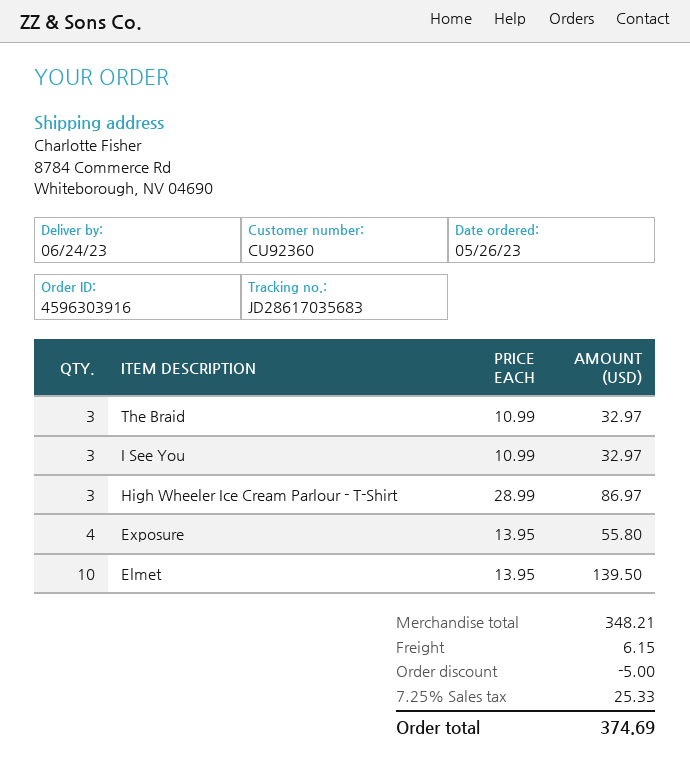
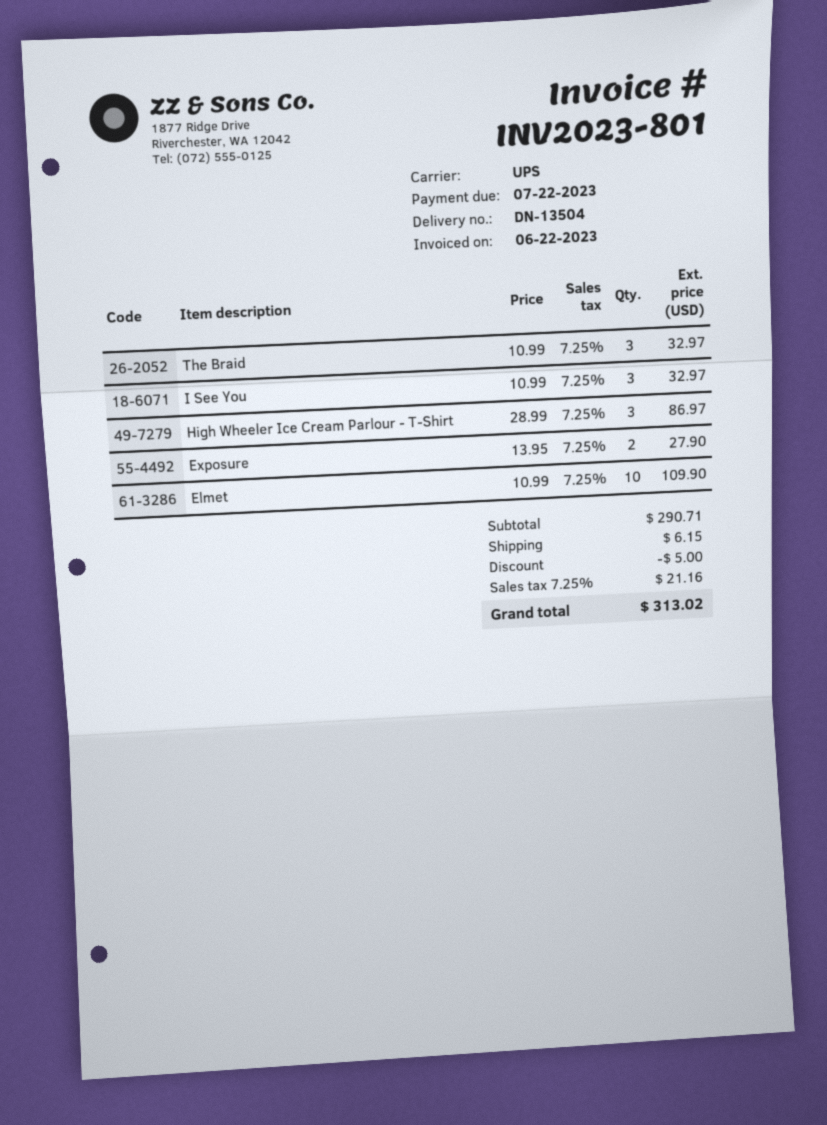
Exposure: 4 x 13.95 = 55.80 -> 2 x 13.95 = 27.90
Elmet: 10 x 13.95 = 139.50 -> 10 x 10.99 = 109.90
subtotal: 348.21 -> 290.71
tax: 7.25% = 25.33 -> 7.25% = 21.16
total: 374.69 -> 313.02

